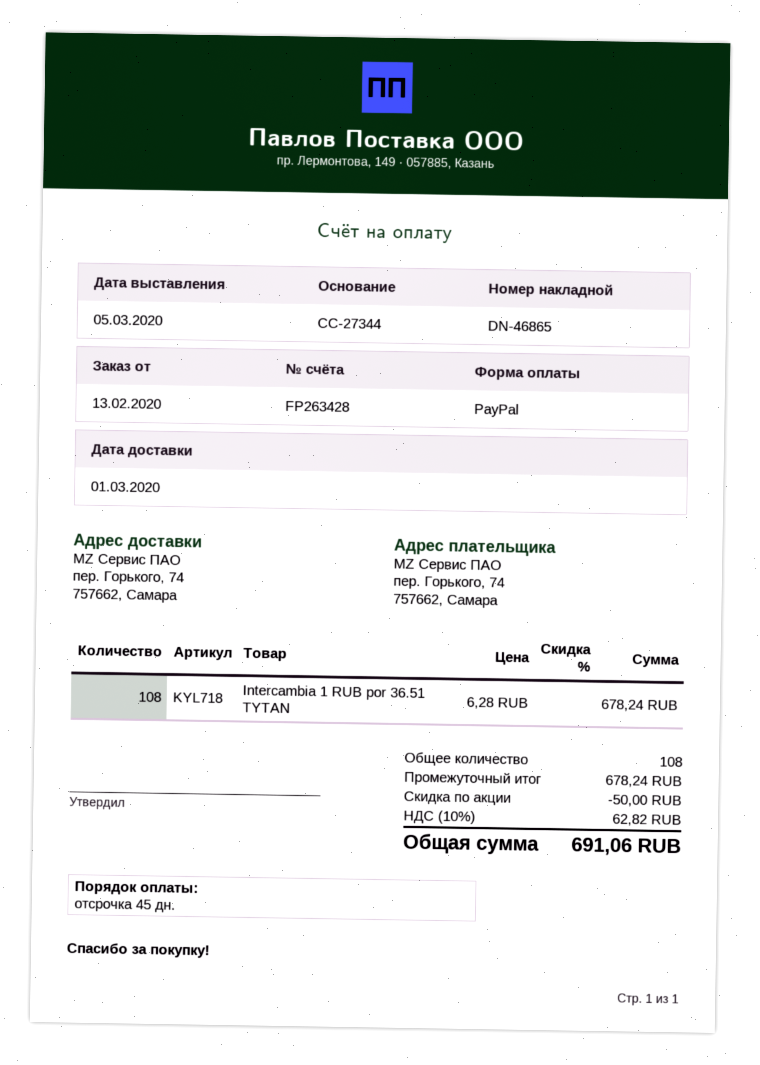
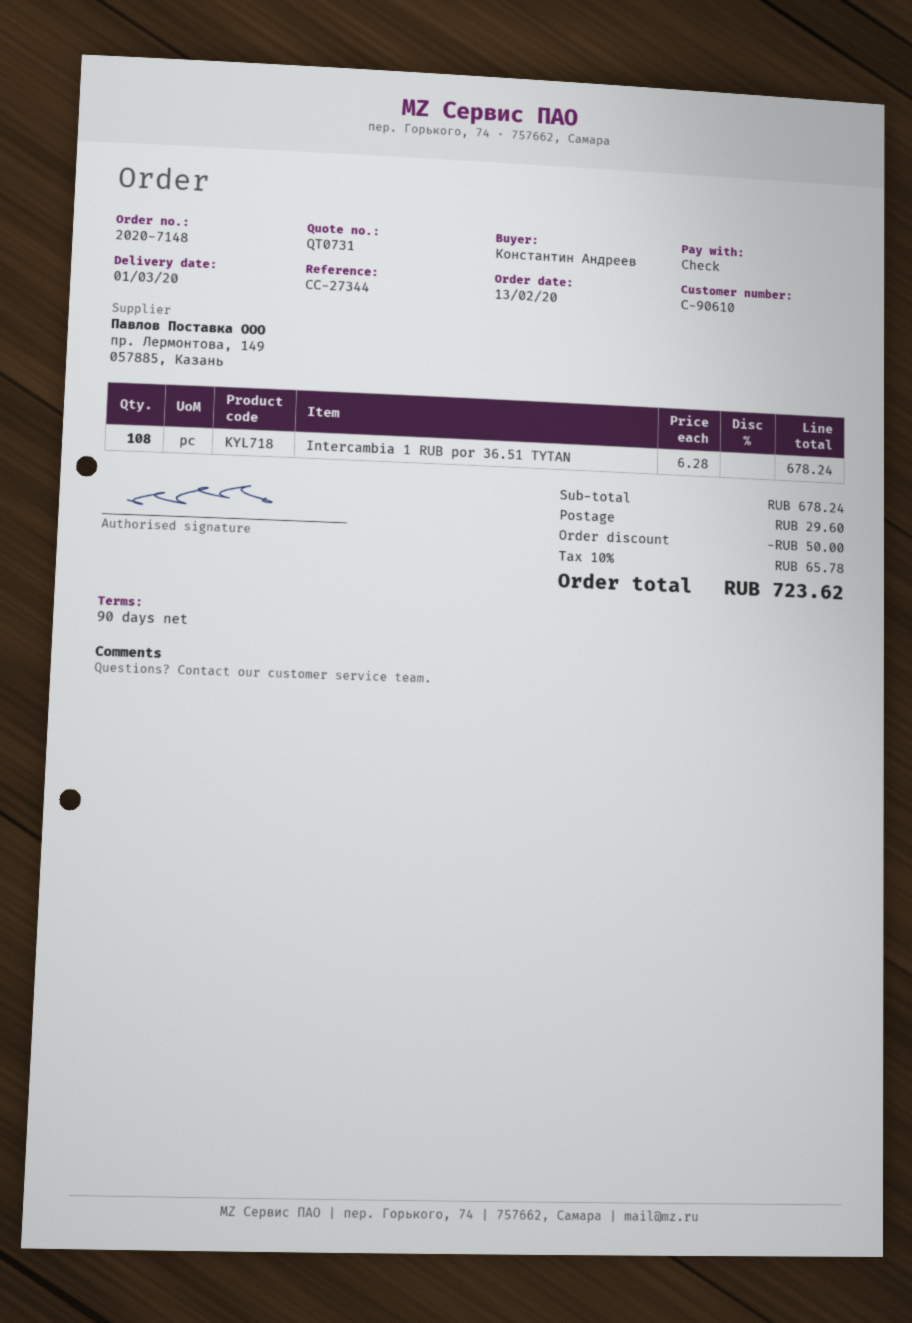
payment terms: 45 days -> 90 days
payment method: PayPal -> cheque
shipping: none -> 29.60
tax: 10% = 62.82 -> 10% = 65.78
total: 691.06 -> 723.62

